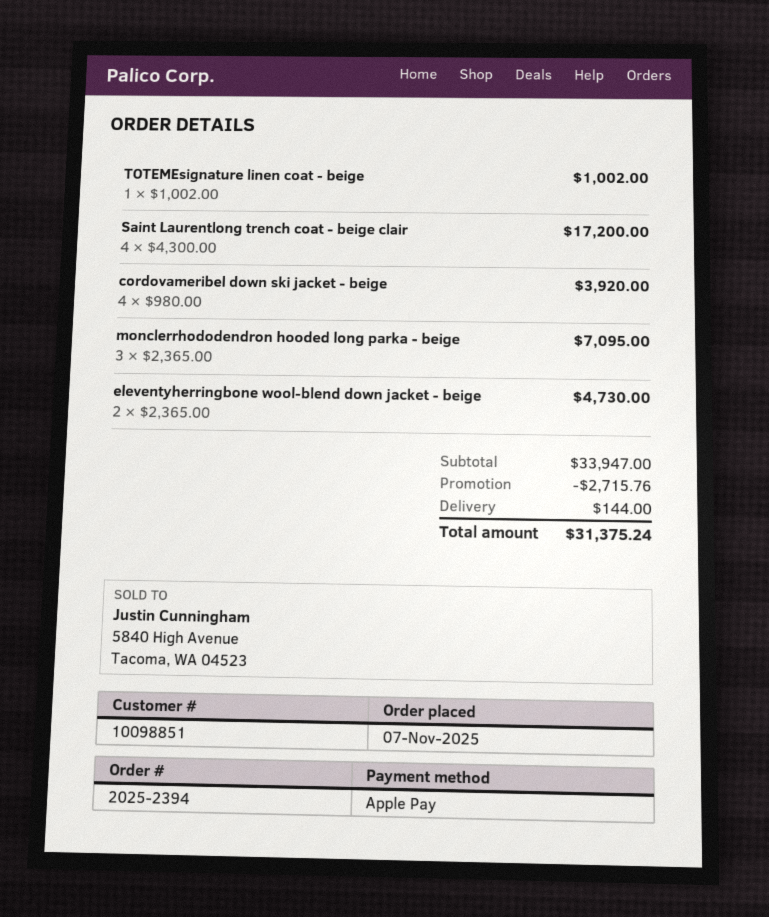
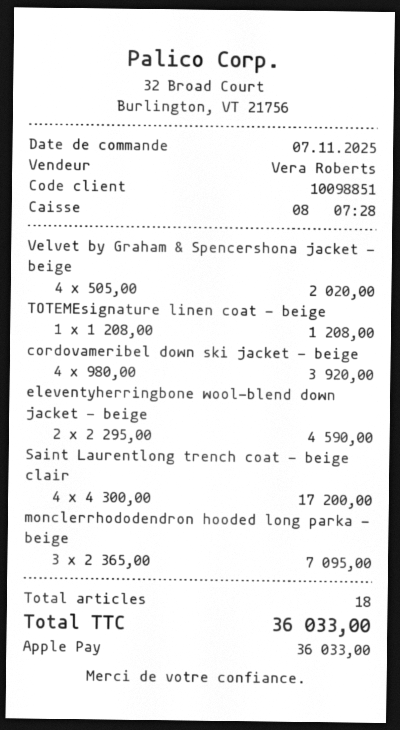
TOTEMEsignature linen coat - beige: 1 x 1002.00 = 1002.00 -> 1 x 1208.00 = 1208.00
eleventyherringbone wool-blend down jacket - beige: 2 x 2365.00 = 4730.00 -> 2 x 2295.00 = 4590.00
Velvet by Graham & Spencershona jacket - beige: none -> 4 x 505.00 = 2020.00
discount: 2715.76 -> none
shipping: 144.00 -> none
total: 31375.24 -> 36033.00

